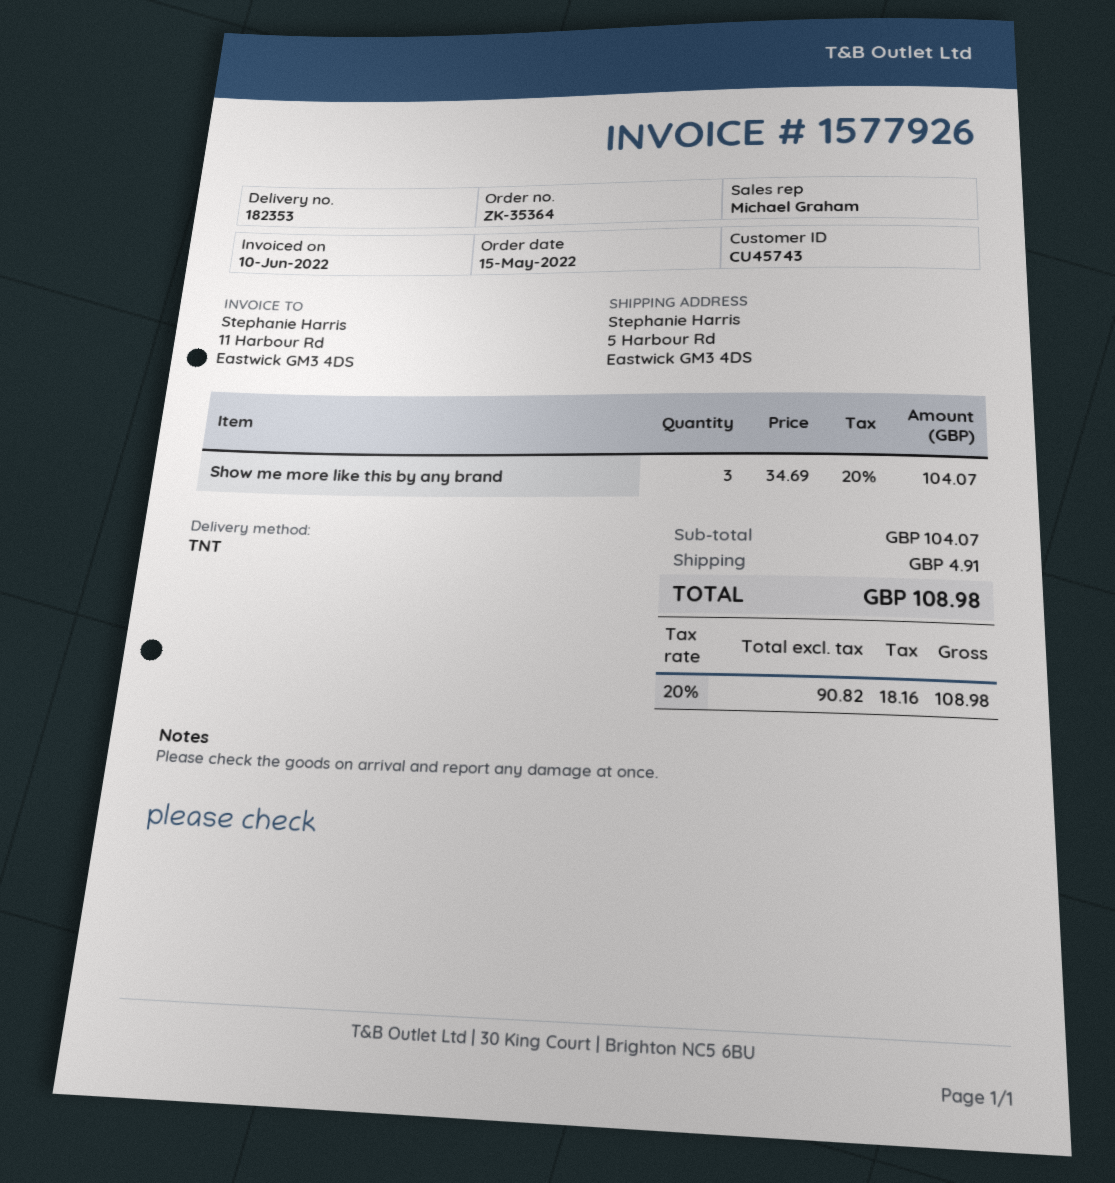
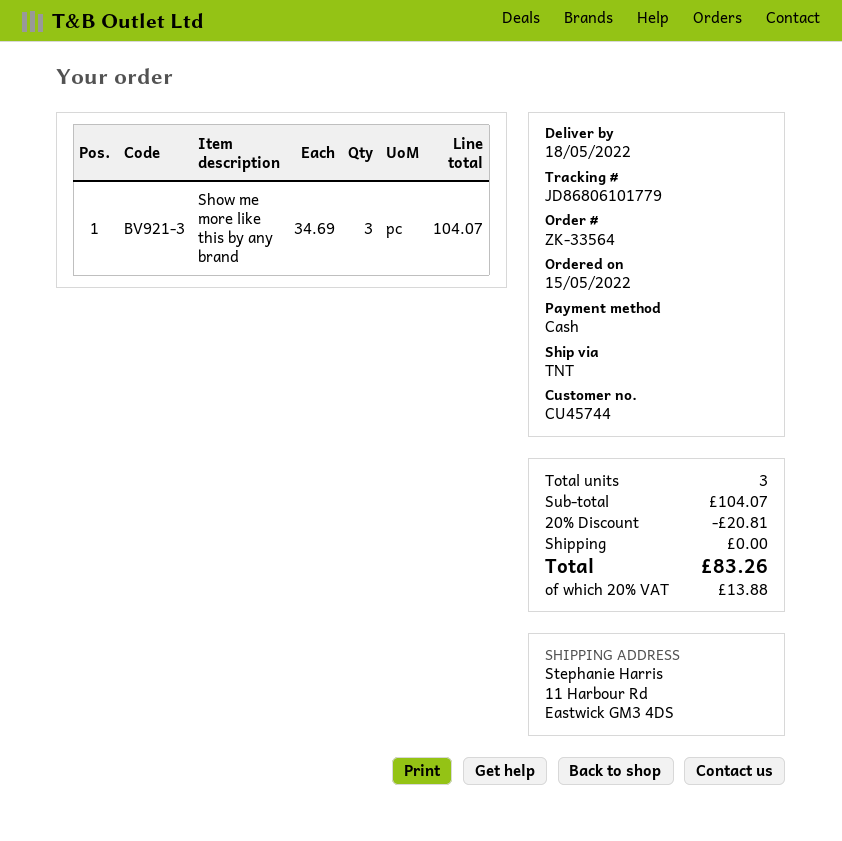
order number: ZK-35364 -> ZK-33564
customer number: CU45743 -> CU45744
ship to: 5 Harbour Rd, Eastwick GM3 4DS -> 11 Harbour Rd, Eastwick GM3 4DS
discount: none -> 20% = 20.81
shipping: 4.91 -> 0.00
tax: 20% = 18.16 -> 20% = 13.88
total: 108.98 -> 83.26

